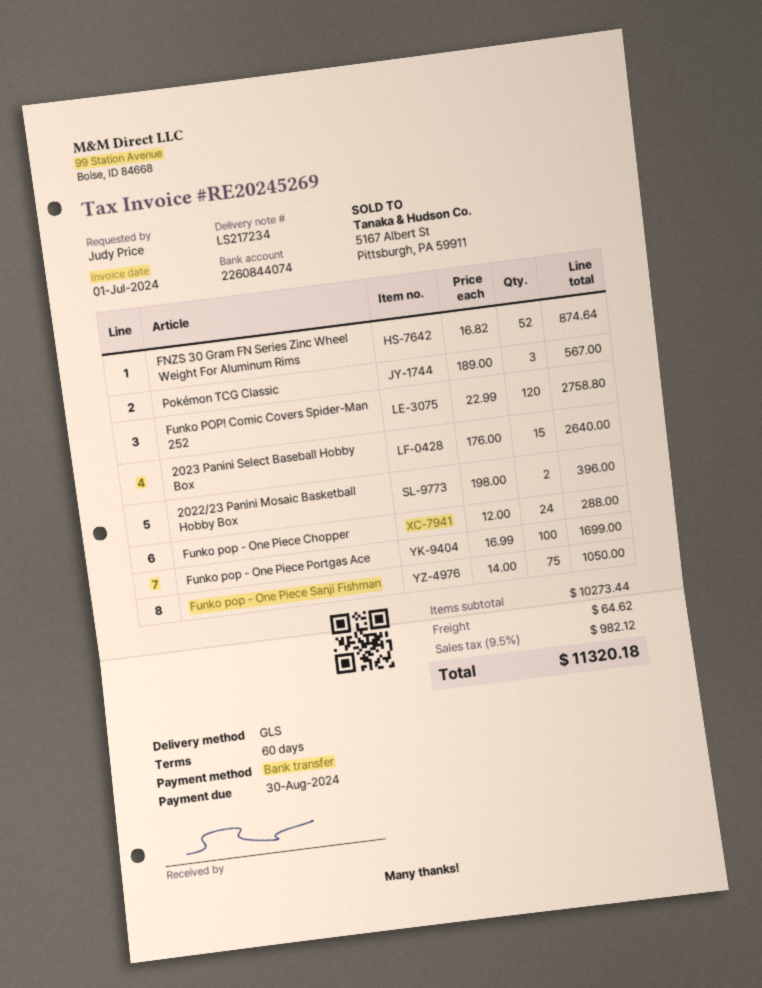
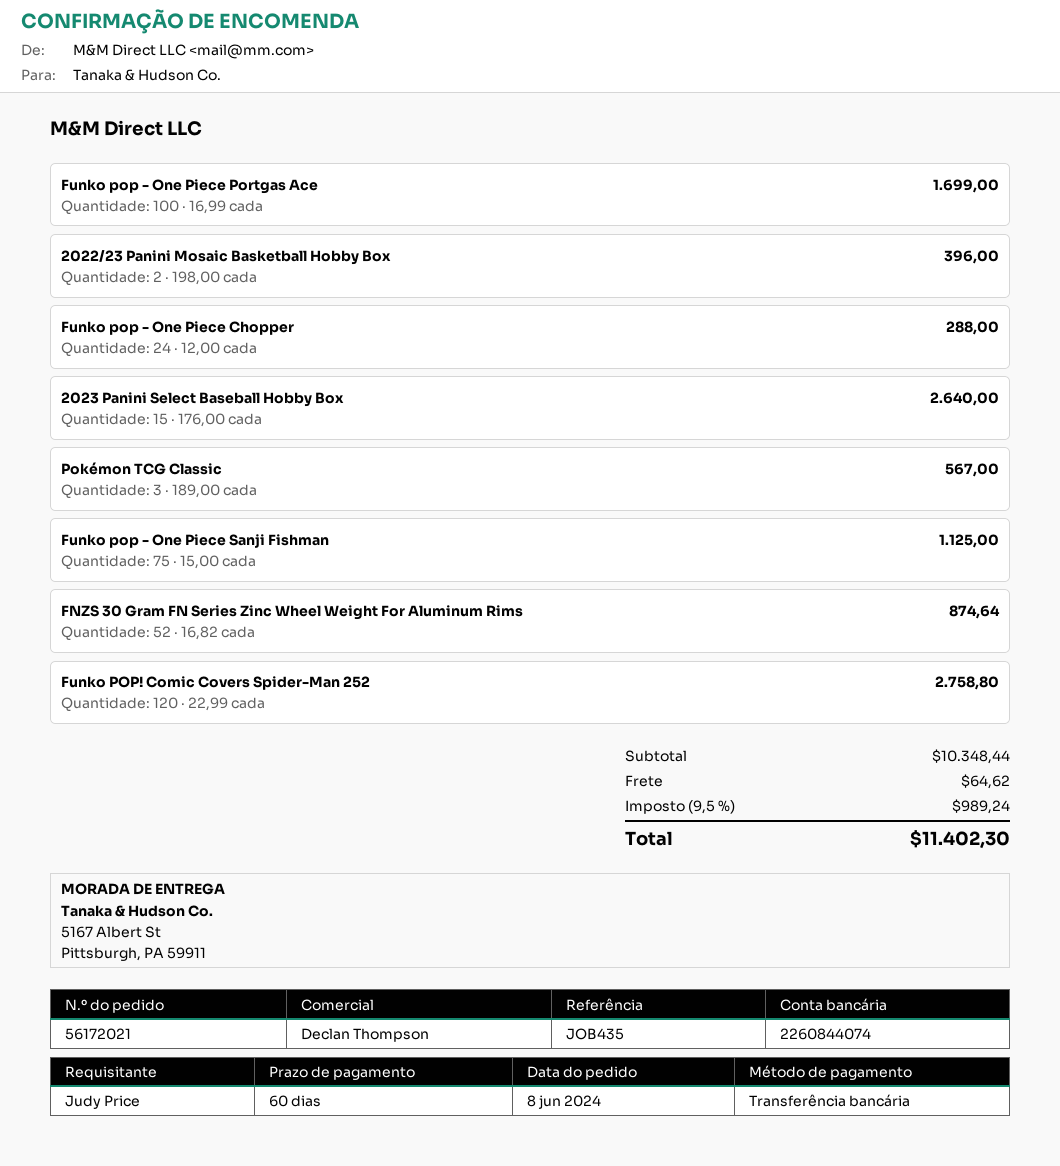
Funko pop - One Piece Sanji Fishman: 75 x 14.00 = 1050.00 -> 75 x 15.00 = 1125.00
subtotal: 10273.44 -> 10348.44
tax: 9.5% = 982.12 -> 9.5% = 989.24
total: 11320.18 -> 11402.30

